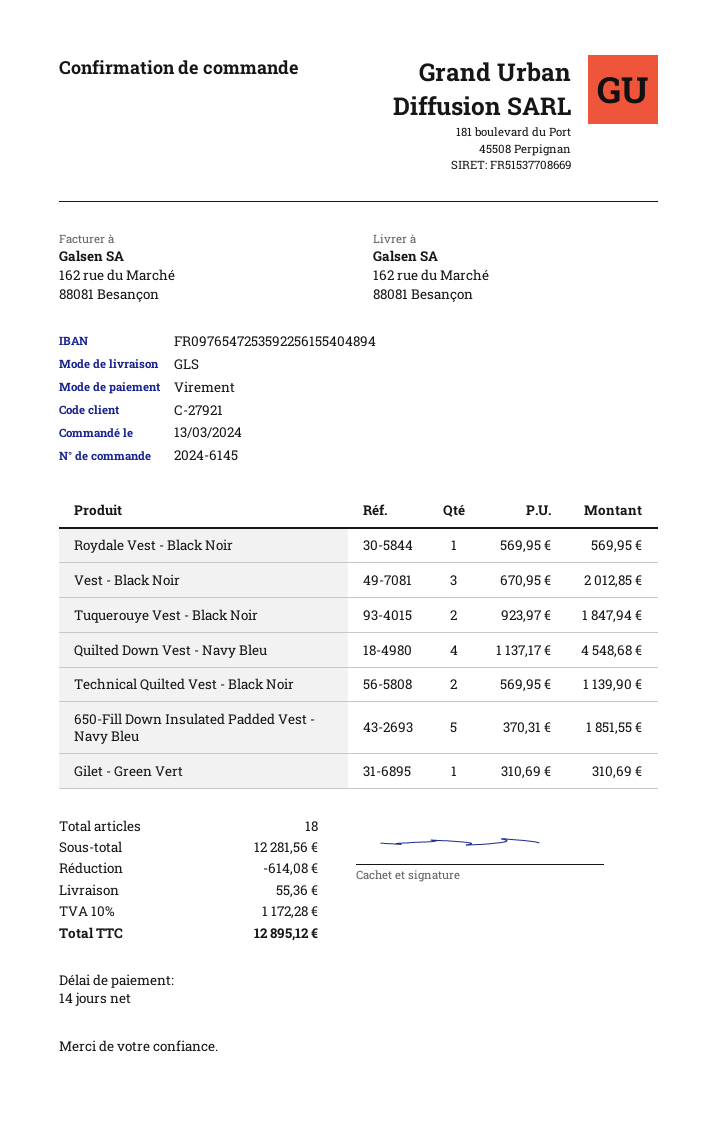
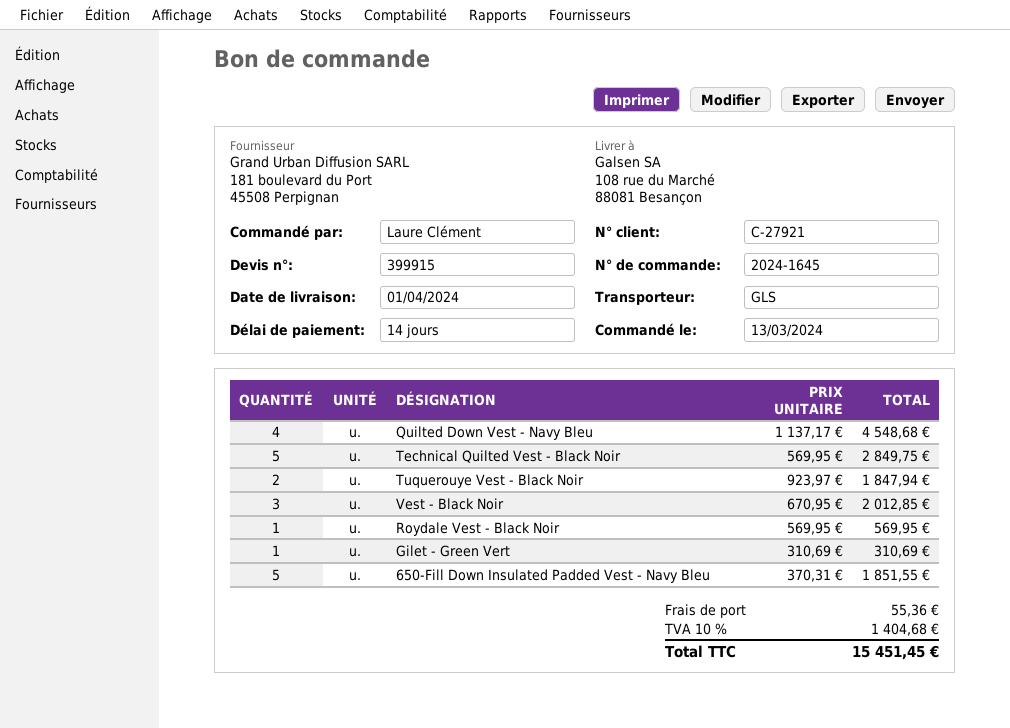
order number: 2024-6145 -> 2024-1645
ship to: 162 rue du Marché, 88081 Besançon -> 108 rue du Marché, 88081 Besançon
Technical Quilted Vest - Black Noir: 2 x 569.95 = 1139.90 -> 5 x 569.95 = 2849.75
discount: 614.08 -> none
tax: 10% = 1172.28 -> 10% = 1404.68
total: 12895.12 -> 15451.45

